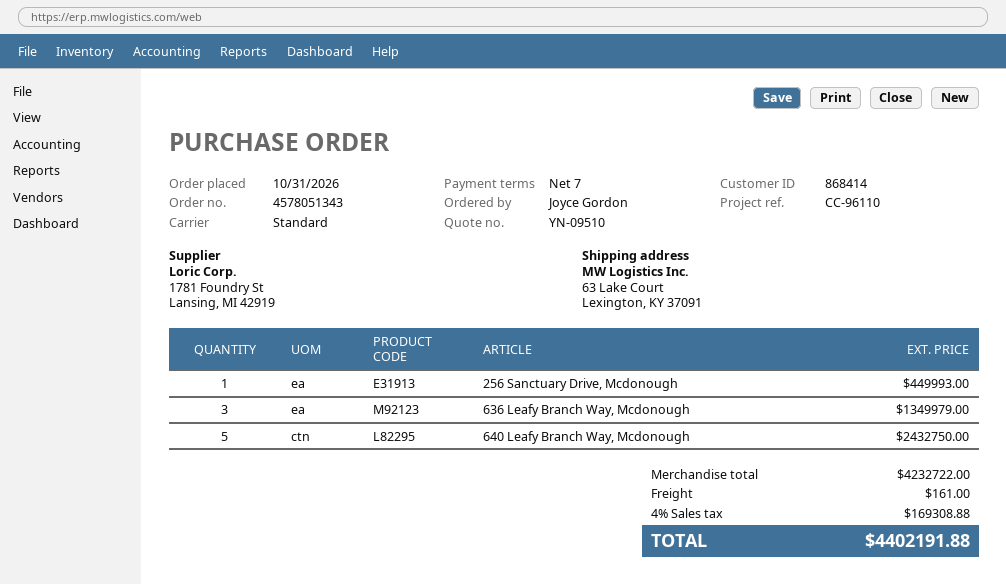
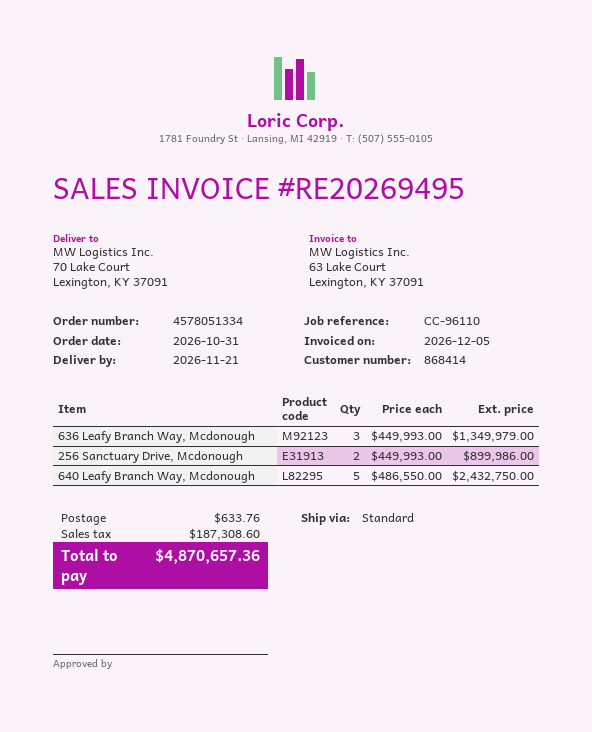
order number: 4578051343 -> 4578051334
ship to: 63 Lake Court, Lexington, KY 37091 -> 70 Lake Court, Lexington, KY 37091
256 Sanctuary Drive, Mcdonough: 1 for 449993.00 -> 2 for 899986.00
shipping: 161.00 -> 633.76
tax: 169308.88 -> 187308.60
total: 4402191.88 -> 4870657.36

